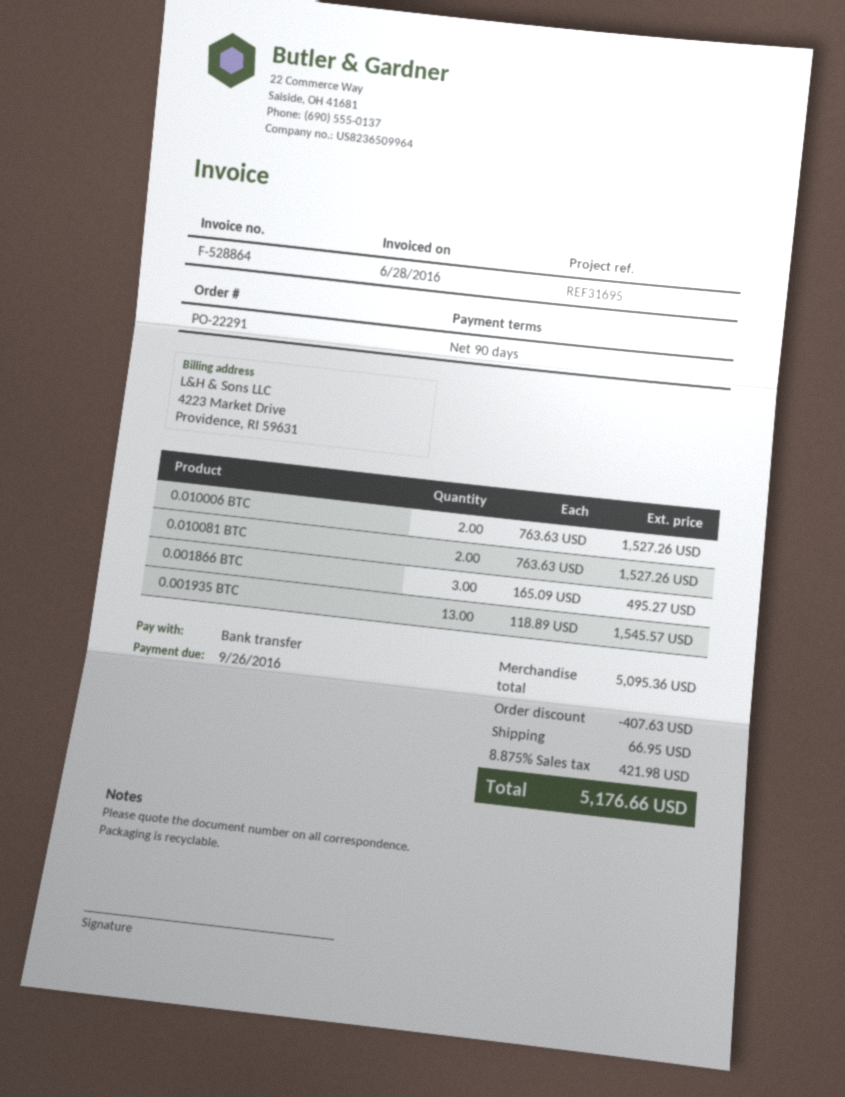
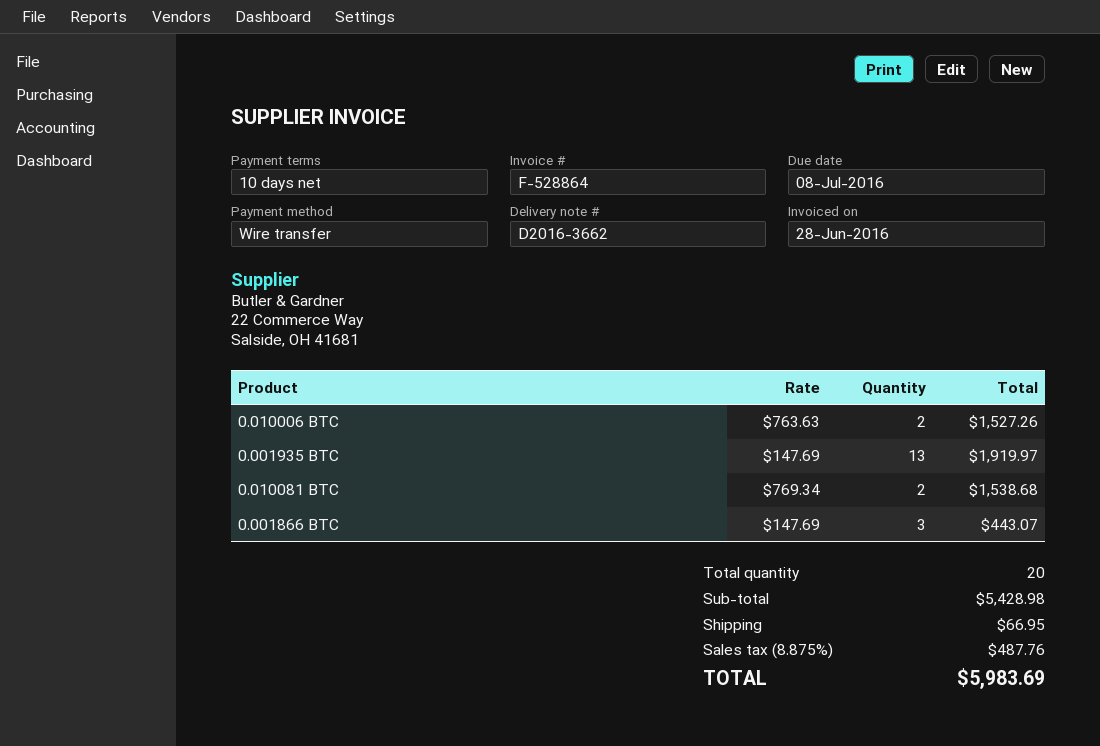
payment terms: 90 days -> 10 days
due date: 2016-09-26 -> 2016-07-08
0.010081 BTC: 2 x 763.63 = 1527.26 -> 2 x 769.34 = 1538.68
0.001866 BTC: 3 x 165.09 = 495.27 -> 3 x 147.69 = 443.07
0.001935 BTC: 13 x 118.89 = 1545.57 -> 13 x 147.69 = 1919.97
subtotal: 5095.36 -> 5428.98
discount: 407.63 -> none
tax: 8.875% = 421.98 -> 8.875% = 487.76
total: 5176.66 -> 5983.69

